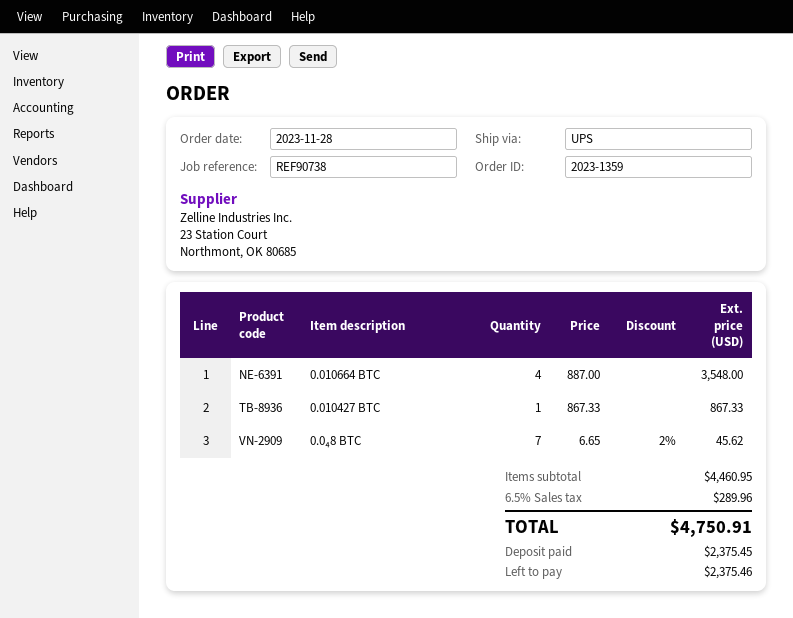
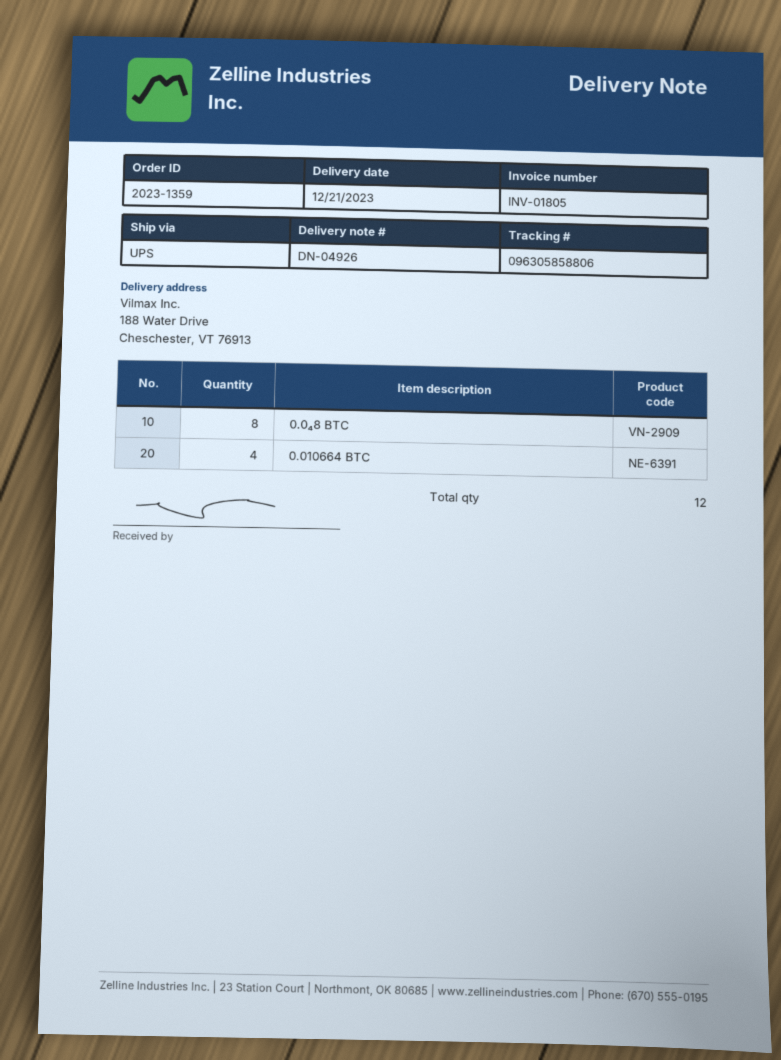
0.010427 BTC: 1 -> none
0.0₄8 BTC: 7 -> 8

